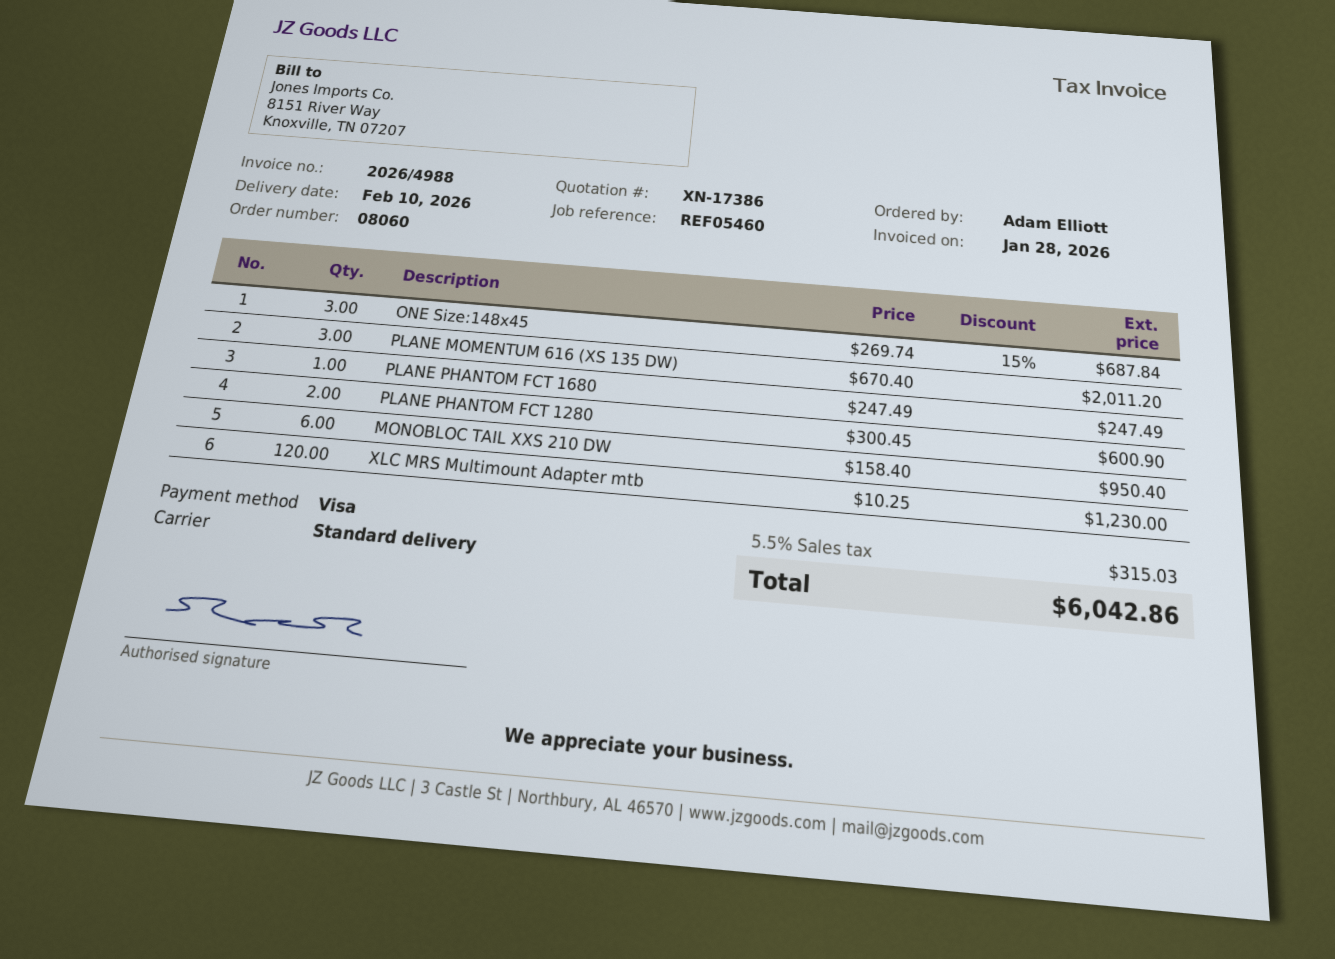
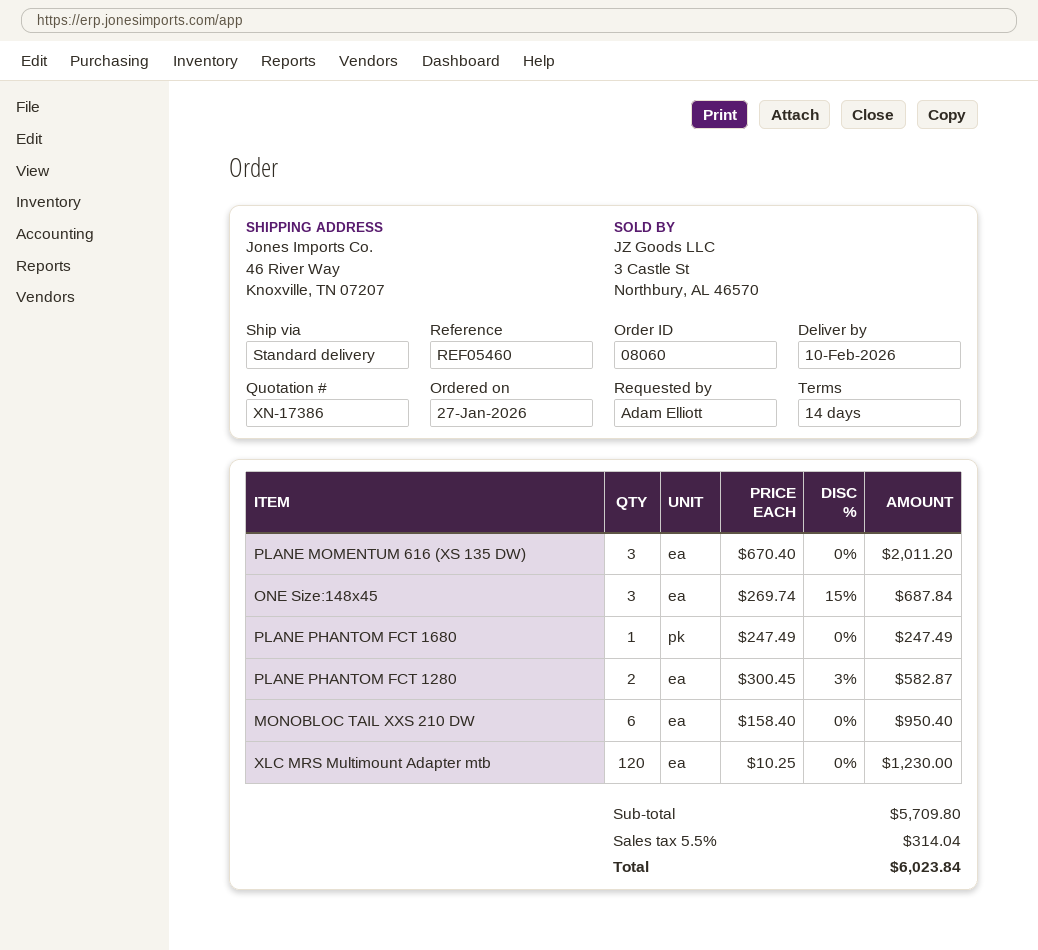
PLANE PHANTOM FCT 1280: 2 x 300.45 = 600.90 -> 2 x 300.45 - 3% = 582.87
tax: 5.5% = 315.03 -> 5.5% = 314.04
total: 6042.86 -> 6023.84

